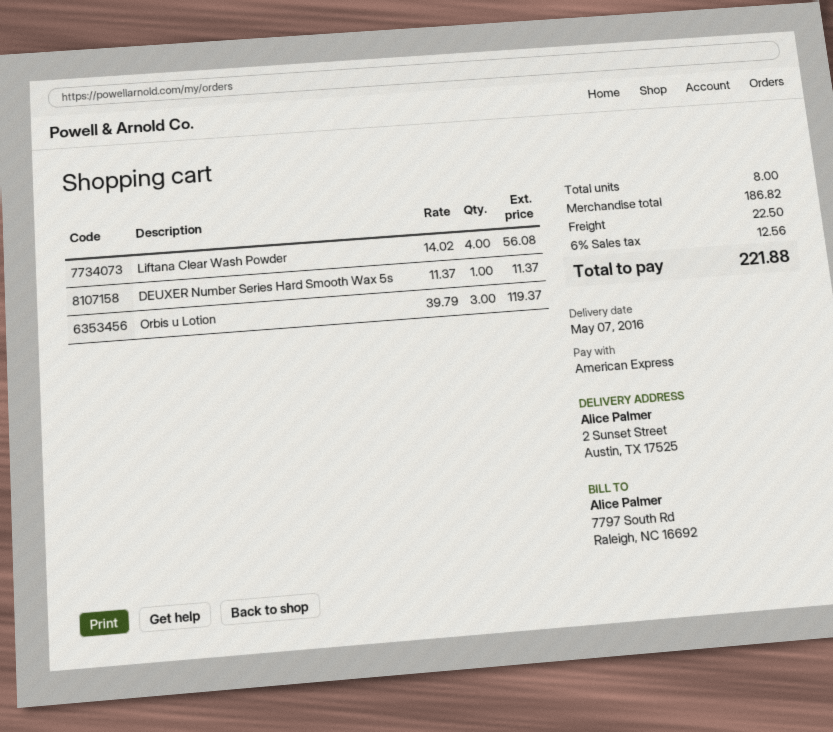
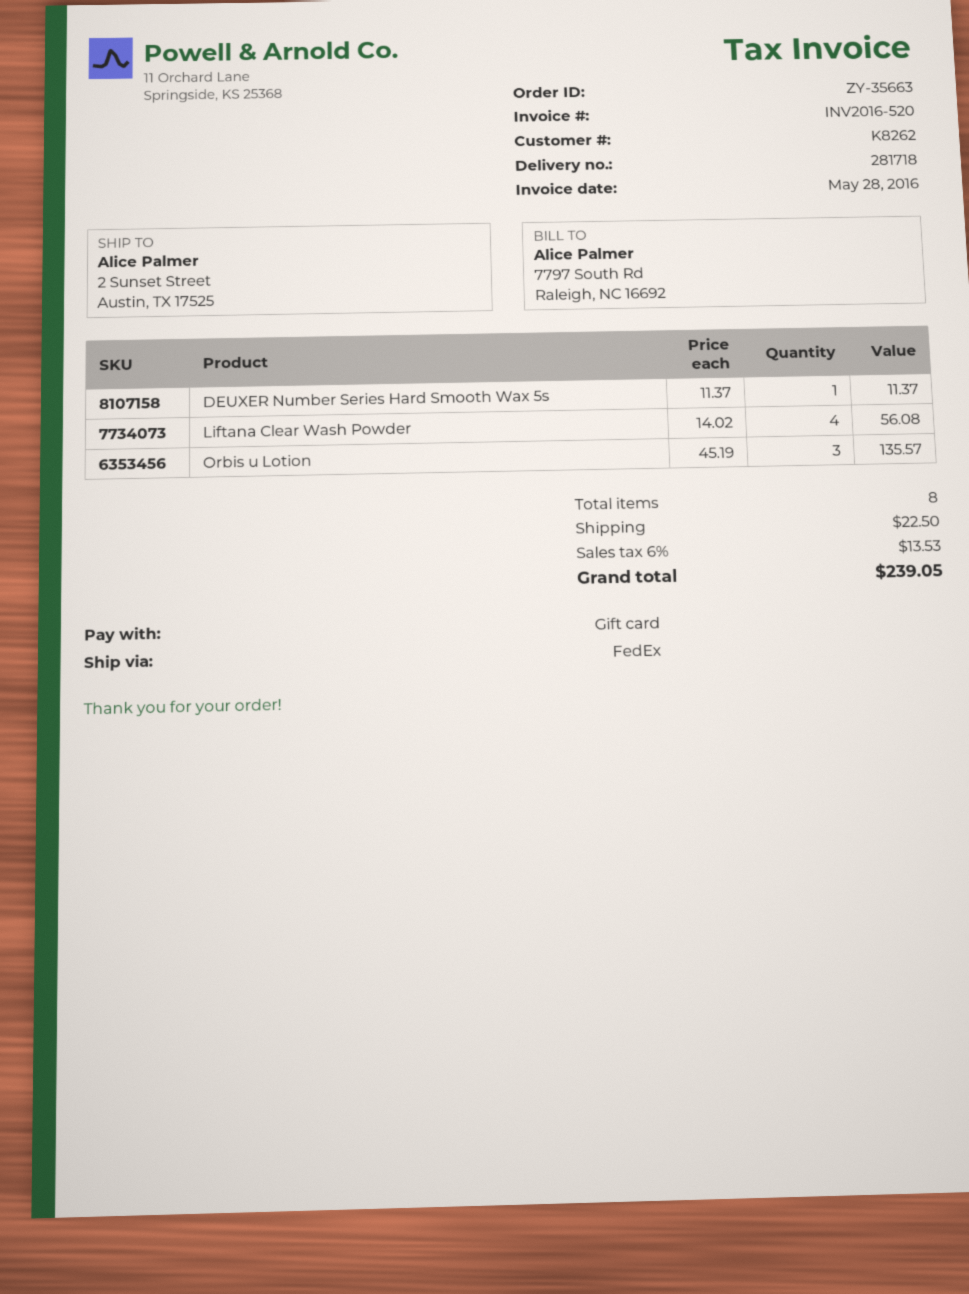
payment method: American Express -> gift card
Orbis u Lotion: 3 x 39.79 = 119.37 -> 3 x 45.19 = 135.57
tax: 6% = 12.56 -> 6% = 13.53
total: 221.88 -> 239.05

